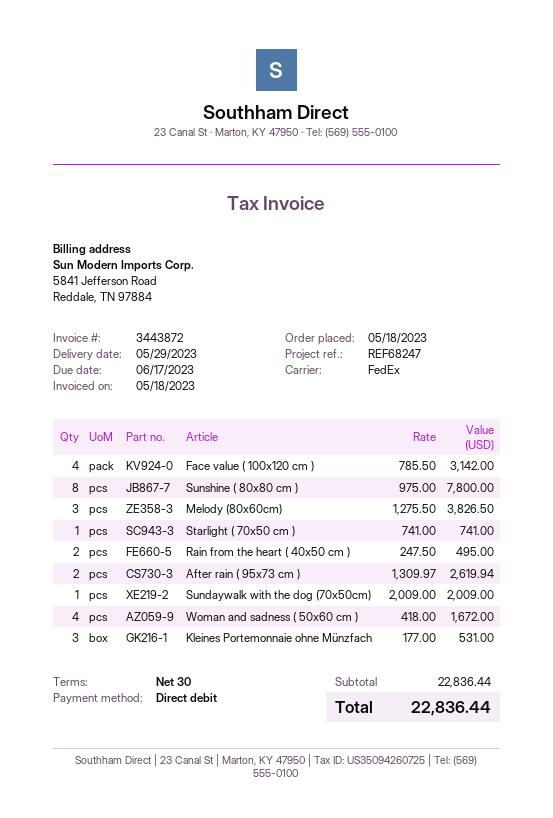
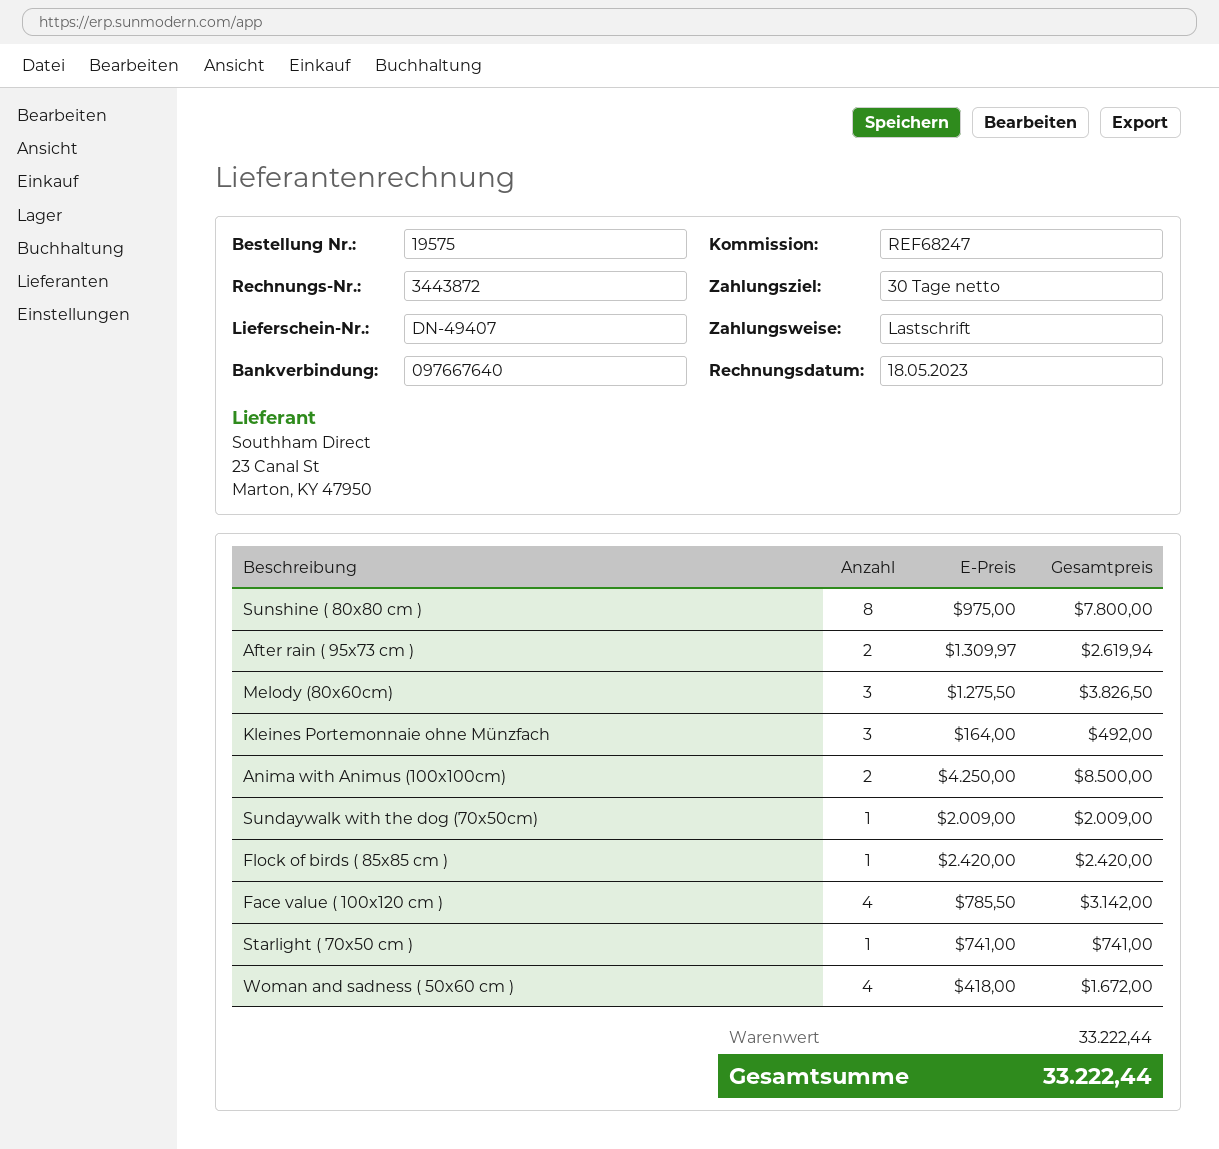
Rain from the heart ( 40x50 cm ): 2 x 247.50 = 495.00 -> none
Kleines Portemonnaie ohne Münzfach: 3 x 177.00 = 531.00 -> 3 x 164.00 = 492.00
Anima with Animus (100x100cm): none -> 2 x 4250.00 = 8500.00
Flock of birds ( 85x85 cm ): none -> 1 x 2420.00 = 2420.00
subtotal: 22836.44 -> 33222.44
total: 22836.44 -> 33222.44

